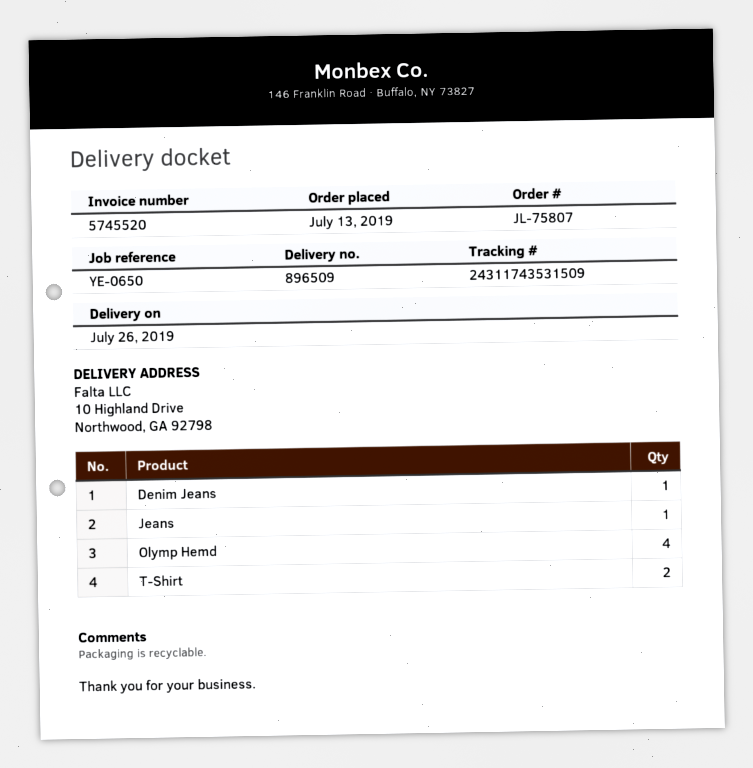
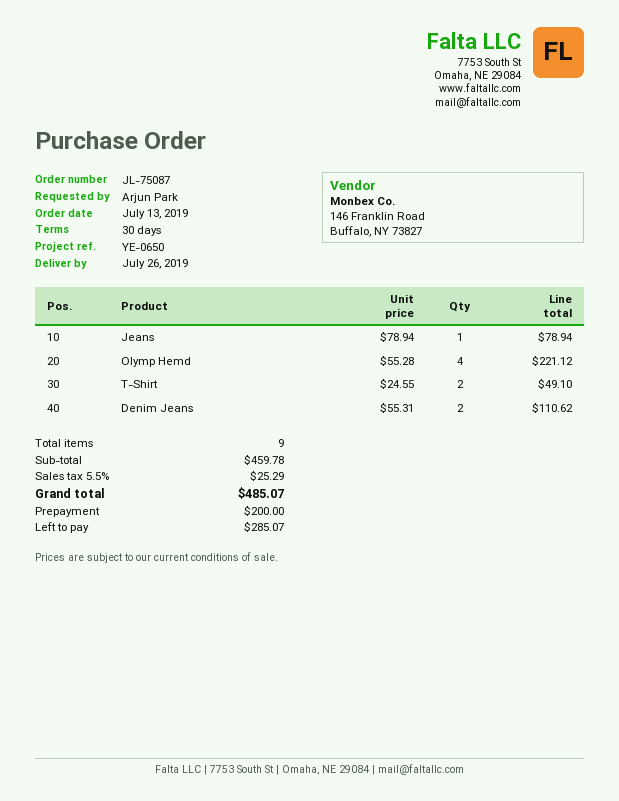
order number: JL-75807 -> JL-75087
Denim Jeans: 1 -> 2

